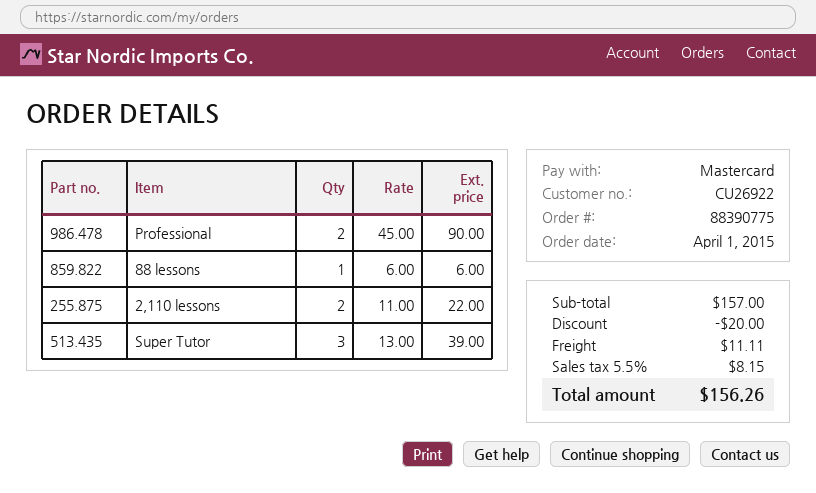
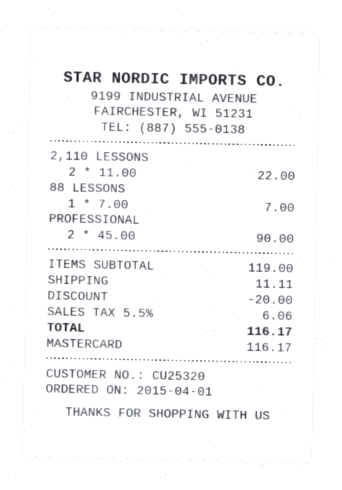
customer number: CU26922 -> CU25320
88 lessons: 1 x 6.00 = 6.00 -> 1 x 7.00 = 7.00
Super Tutor: 3 x 13.00 = 39.00 -> none
subtotal: 157.00 -> 119.00
tax: 5.5% = 8.15 -> 5.5% = 6.06
total: 156.26 -> 116.17

